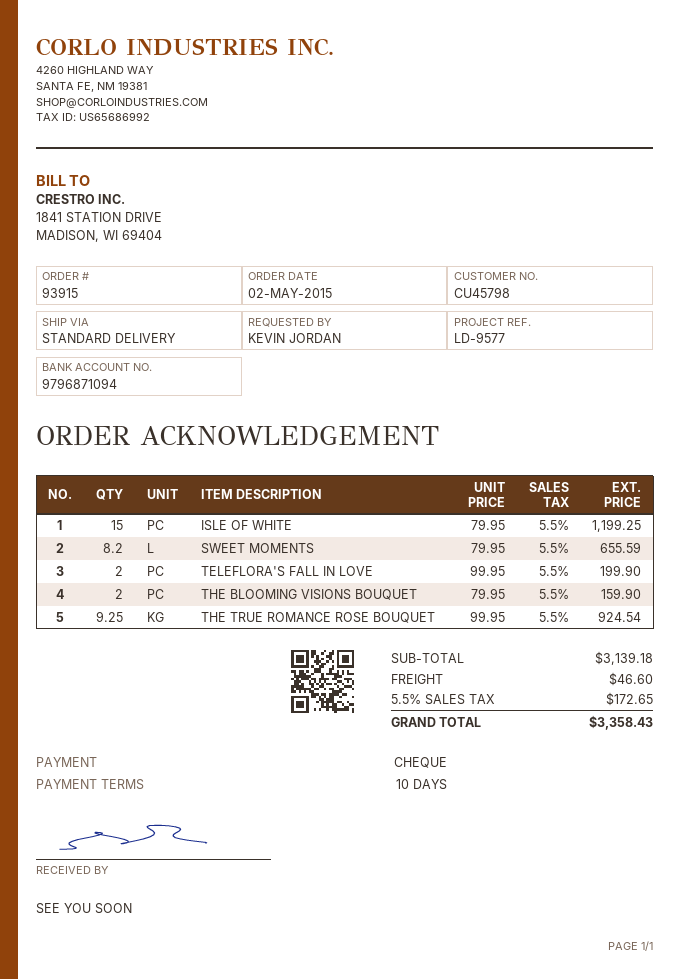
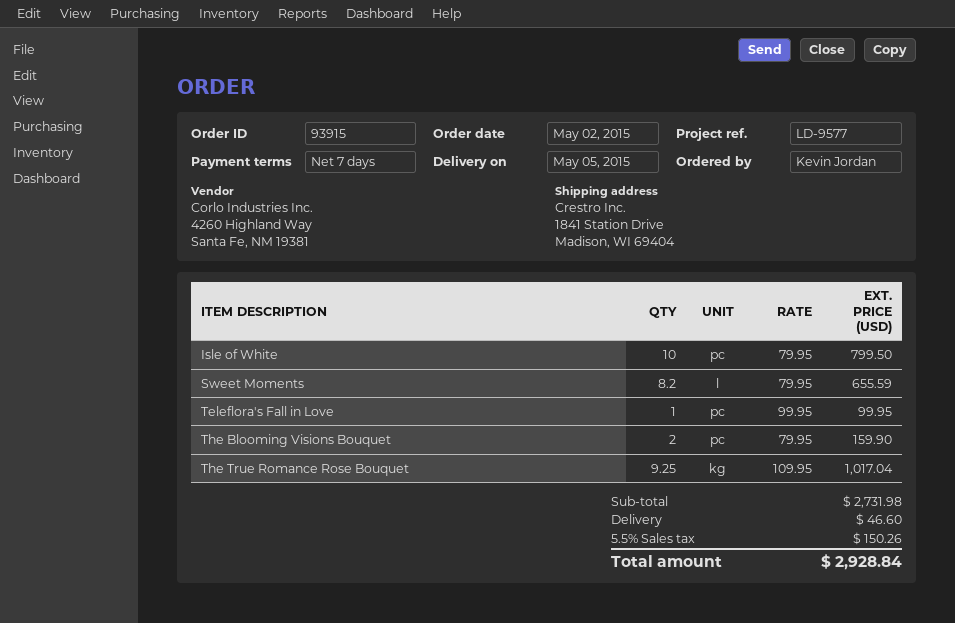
payment terms: 10 days -> 7 days
ISLE OF WHITE: 15 x 79.95 = 1199.25 -> 10 x 79.95 = 799.50
TELEFLORA'S FALL IN LOVE: 2 x 99.95 = 199.90 -> 1 x 99.95 = 99.95
THE TRUE ROMANCE ROSE BOUQUET: 9.25 x 99.95 = 924.54 -> 9.25 x 109.95 = 1017.04
subtotal: 3139.18 -> 2731.98
tax: 5.5% = 172.65 -> 5.5% = 150.26
total: 3358.43 -> 2928.84

